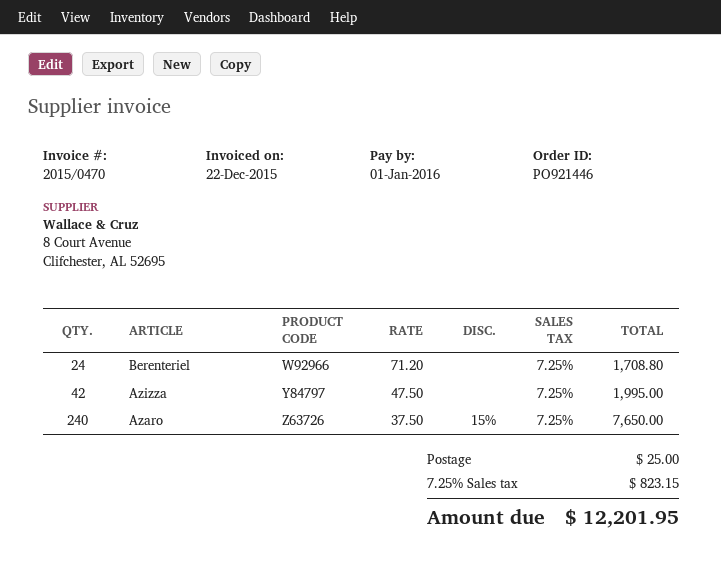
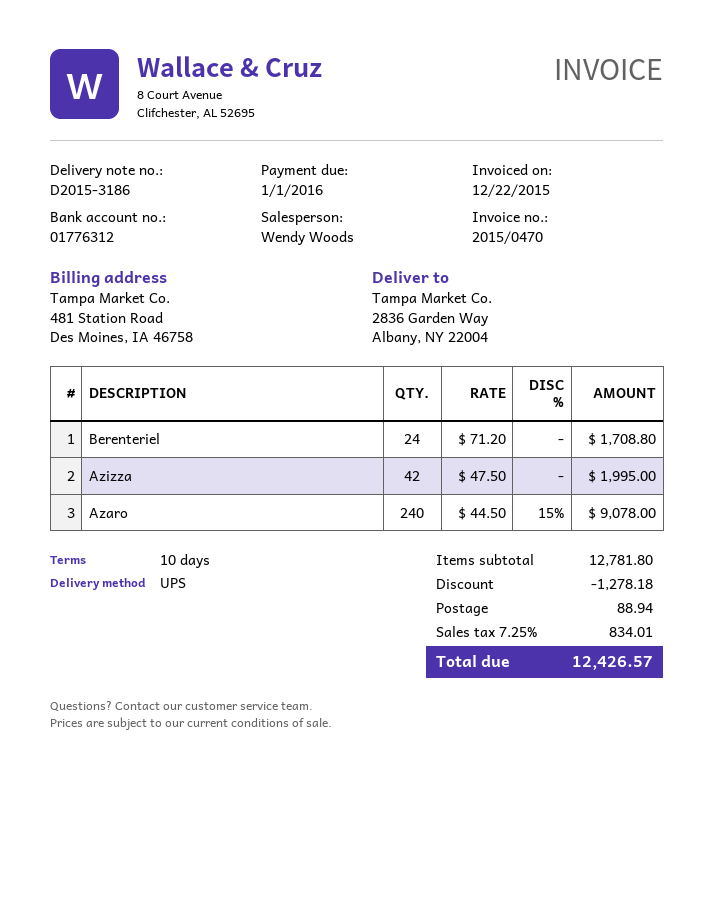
Azaro: 240 x 37.50 - 15% = 7650.00 -> 240 x 44.50 - 15% = 9078.00
discount: none -> 1278.18
shipping: 25.00 -> 88.94
tax: 7.25% = 823.15 -> 7.25% = 834.01
total: 12201.95 -> 12426.57

